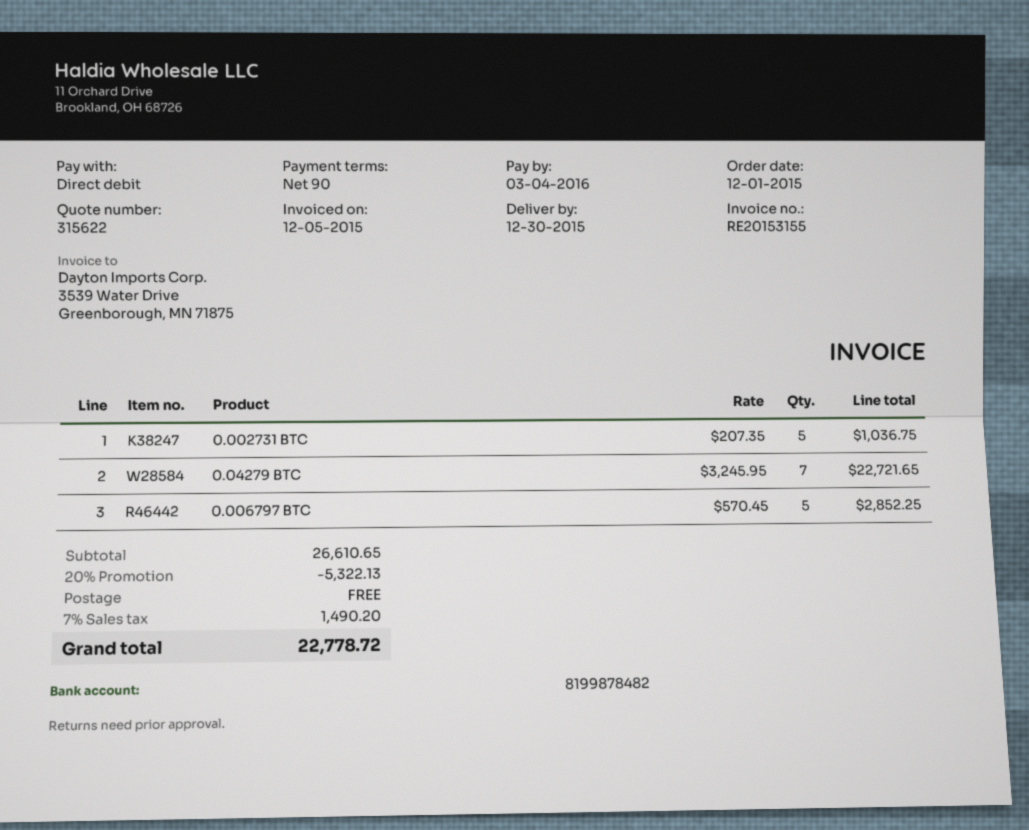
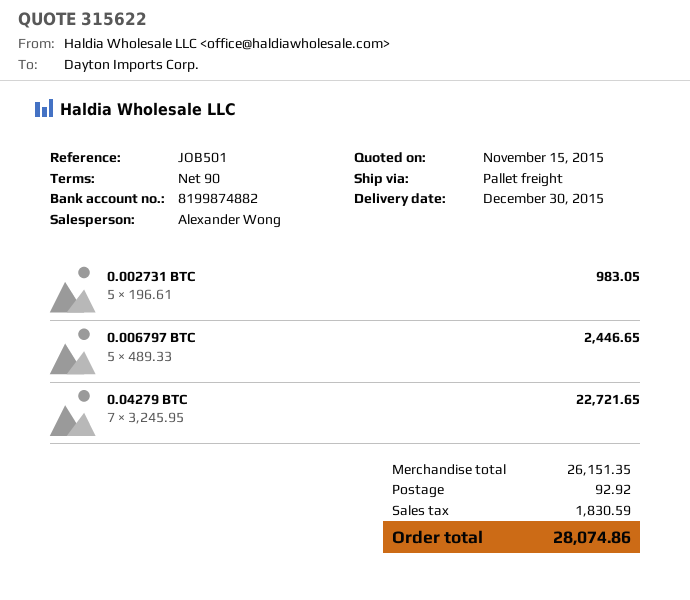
bank account: 8199878482 -> 8199874882
0.002731 BTC: 5 x 207.35 = 1036.75 -> 5 x 196.61 = 983.05
0.006797 BTC: 5 x 570.45 = 2852.25 -> 5 x 489.33 = 2446.65
subtotal: 26610.65 -> 26151.35
discount: 20% = 5322.13 -> none
shipping: 0.00 -> 92.92
tax: 1490.20 -> 1830.59
total: 22778.72 -> 28074.86

